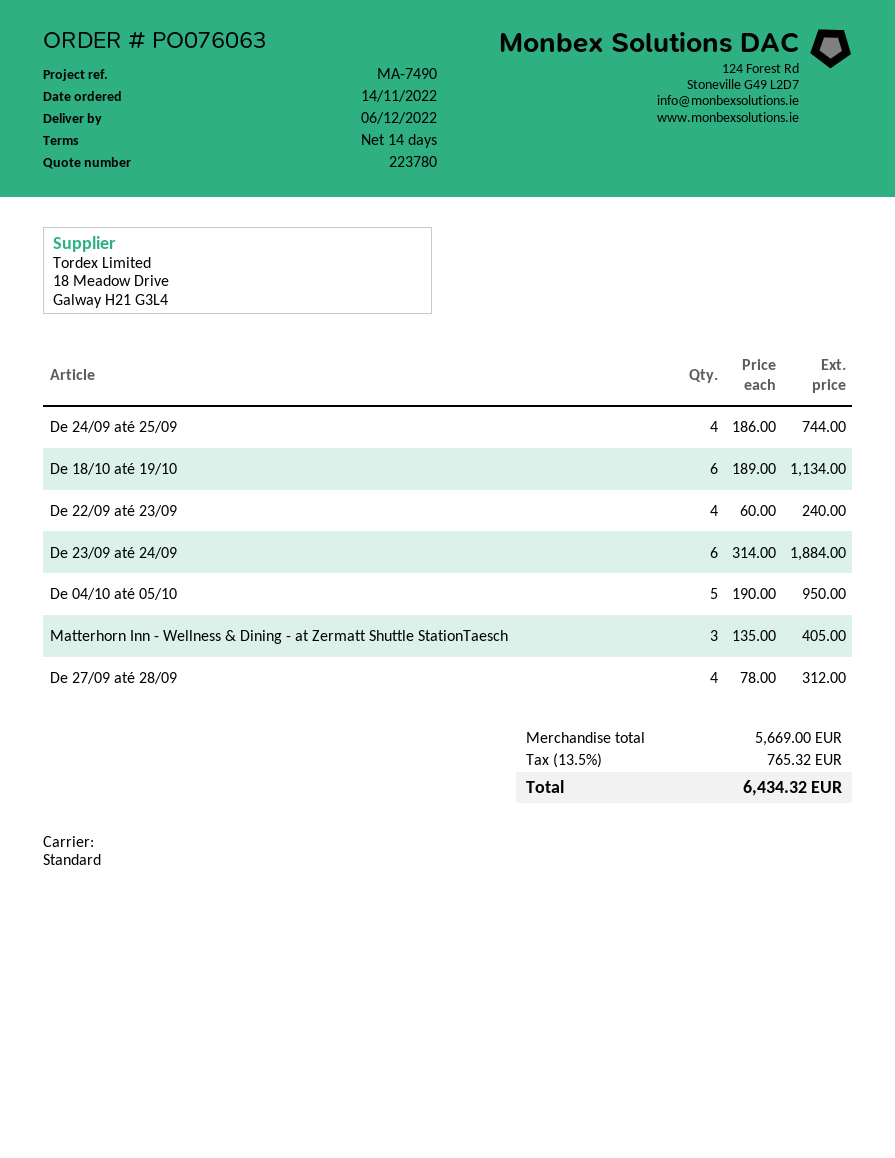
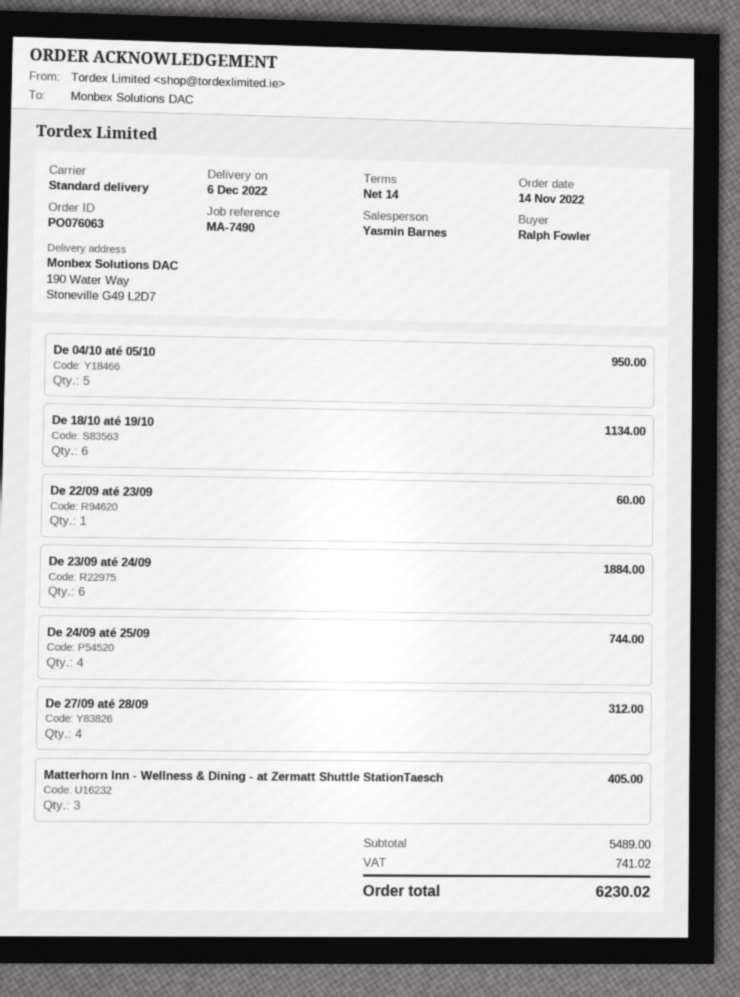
De 22/09 até 23/09: 4 for 240.00 -> 1 for 60.00
subtotal: 5669.00 -> 5489.00
tax: 765.32 -> 741.02
total: 6434.32 -> 6230.02

